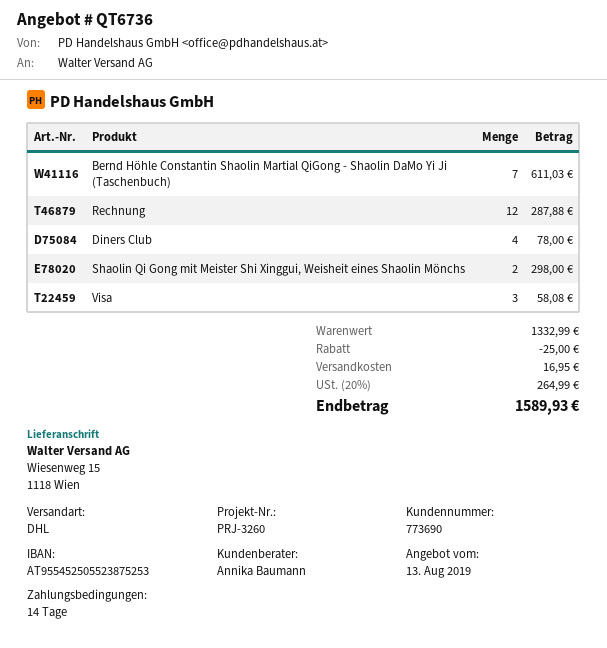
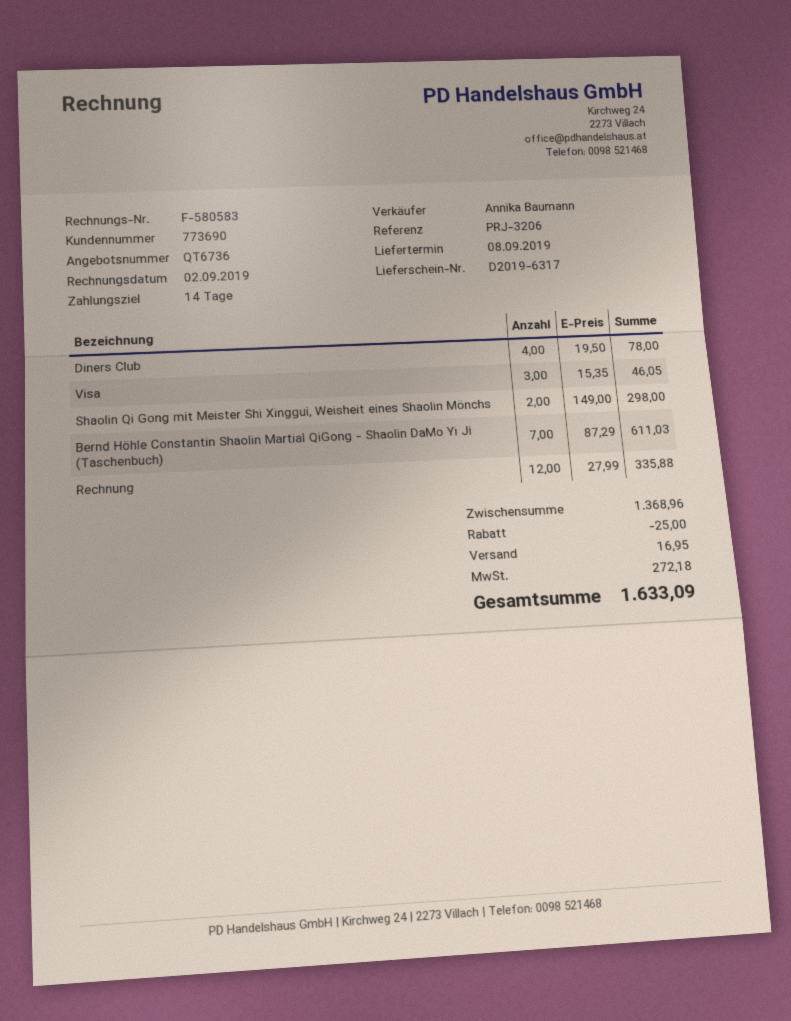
reference: PRJ-3260 -> PRJ-3206
Rechnung: 12 for 287.88 -> 12 for 335.88
Visa: 3 for 58.08 -> 3 for 46.05
subtotal: 1332.99 -> 1368.96
tax: 264.99 -> 272.18
total: 1589.93 -> 1633.09

